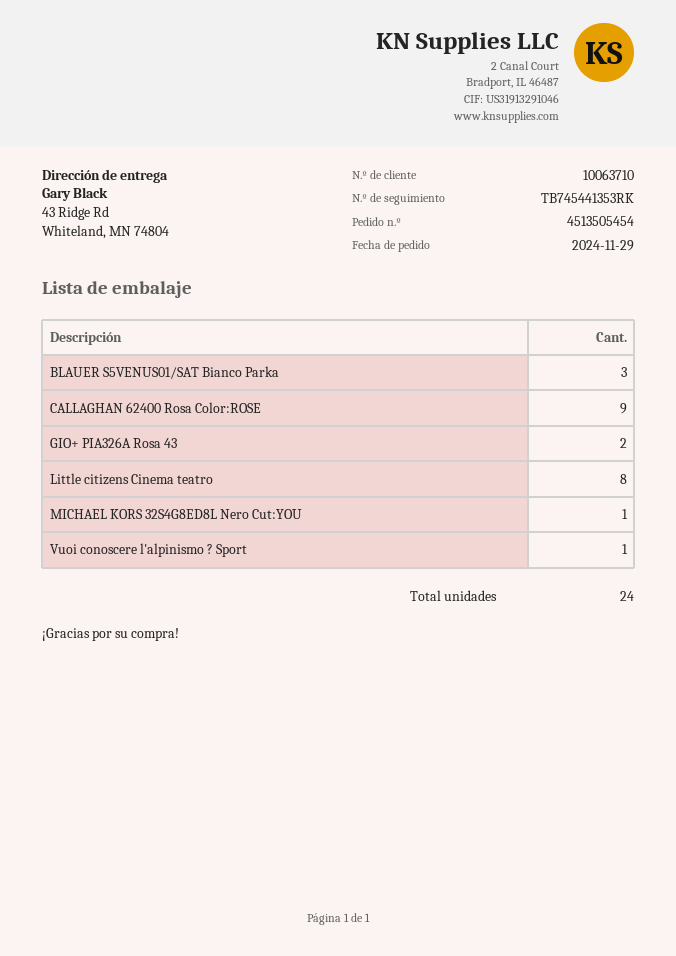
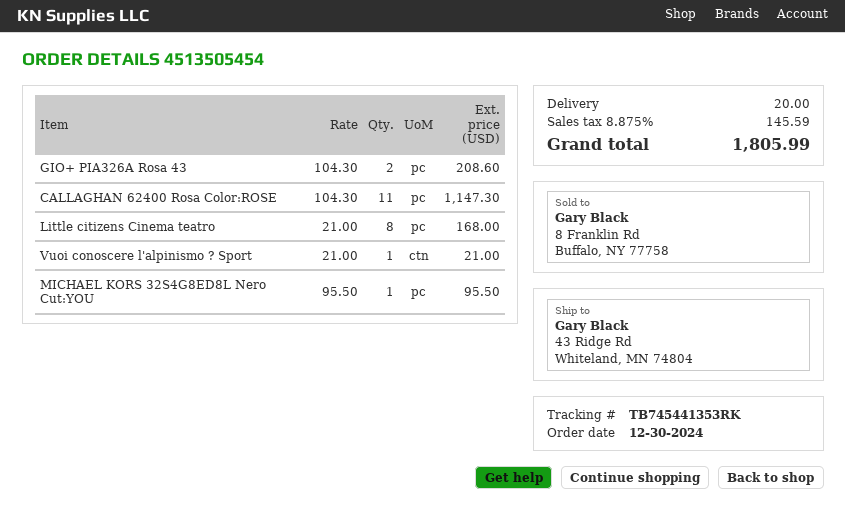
order date: 2024-11-29 -> 2024-12-30
BLAUER S5VENUS01/SAT Bianco Parka: 3 -> none
CALLAGHAN 62400 Rosa Color:ROSE: 9 -> 11

